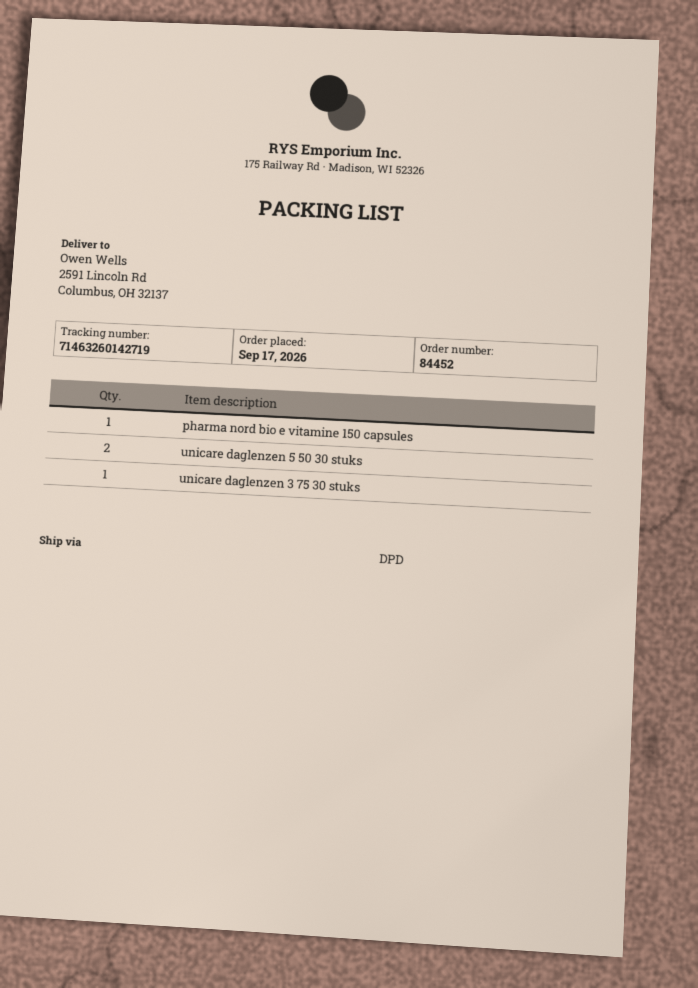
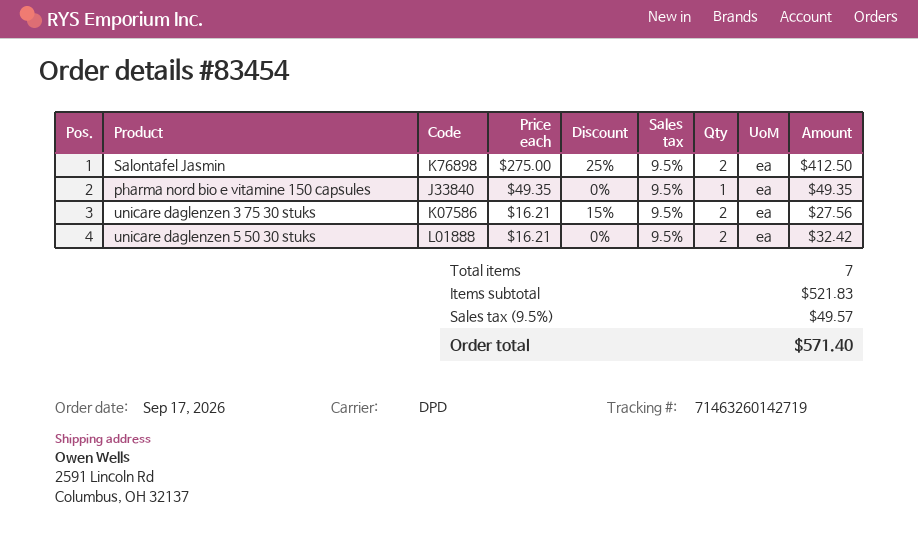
order number: 84452 -> 83454
unicare daglenzen 3 75 30 stuks: 1 -> 2
Salontafel Jasmin: none -> 2

